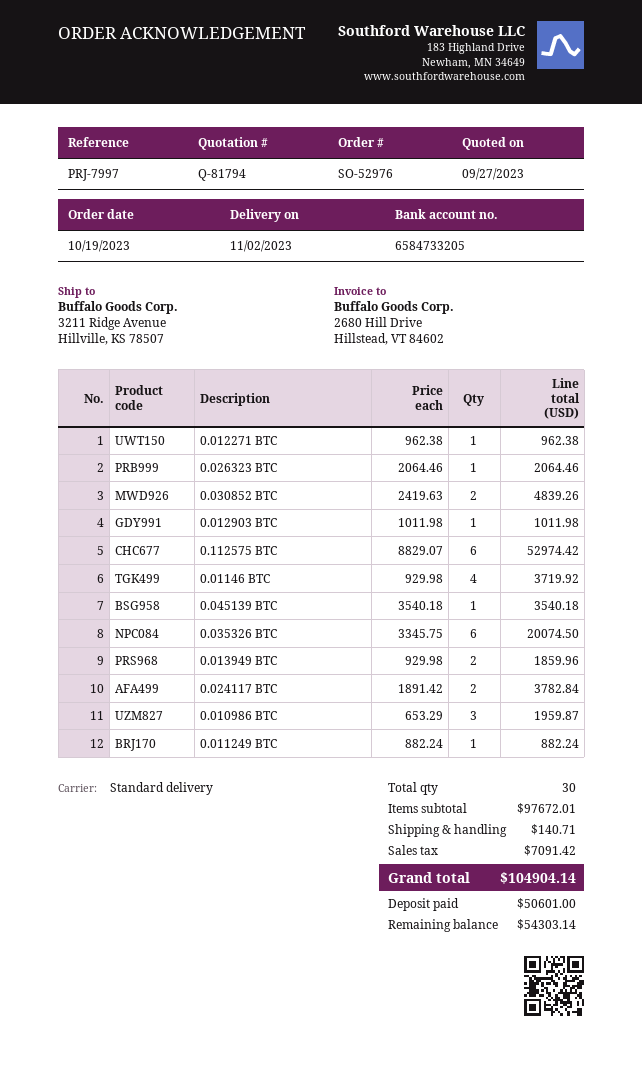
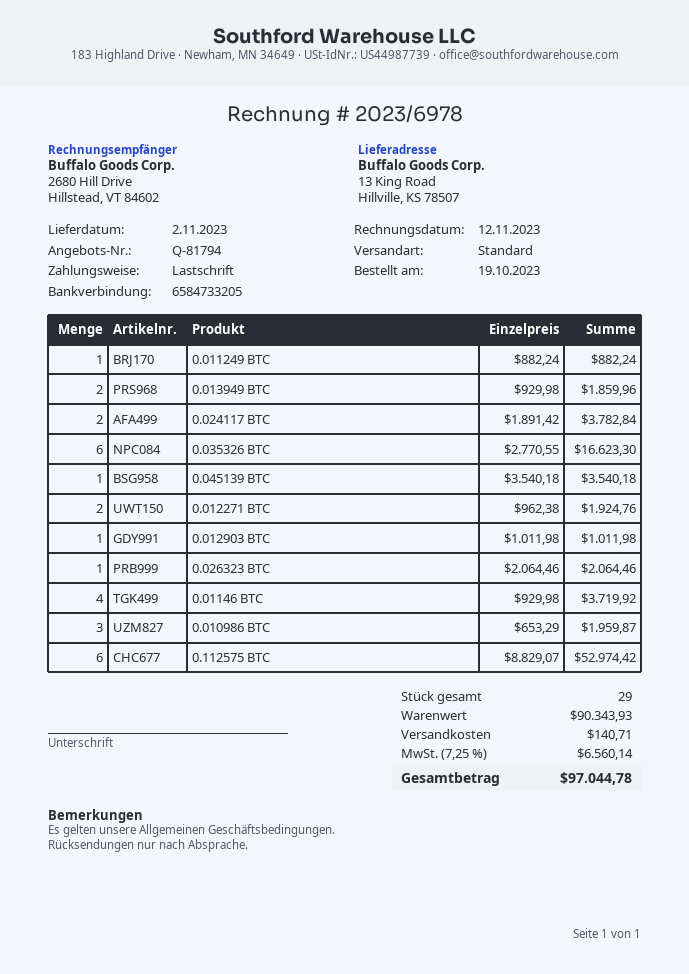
ship to: 3211 Ridge Avenue, Hillville, KS 78507 -> 13 King Road, Hillville, KS 78507
0.012271 BTC: 1 x 962.38 = 962.38 -> 2 x 962.38 = 1924.76
0.030852 BTC: 2 x 2419.63 = 4839.26 -> none
0.035326 BTC: 6 x 3345.75 = 20074.50 -> 6 x 2770.55 = 16623.30
total quantity: 30 -> 29
subtotal: 97672.01 -> 90343.93
tax: 7091.42 -> 6560.14
total: 104904.14 -> 97044.78

